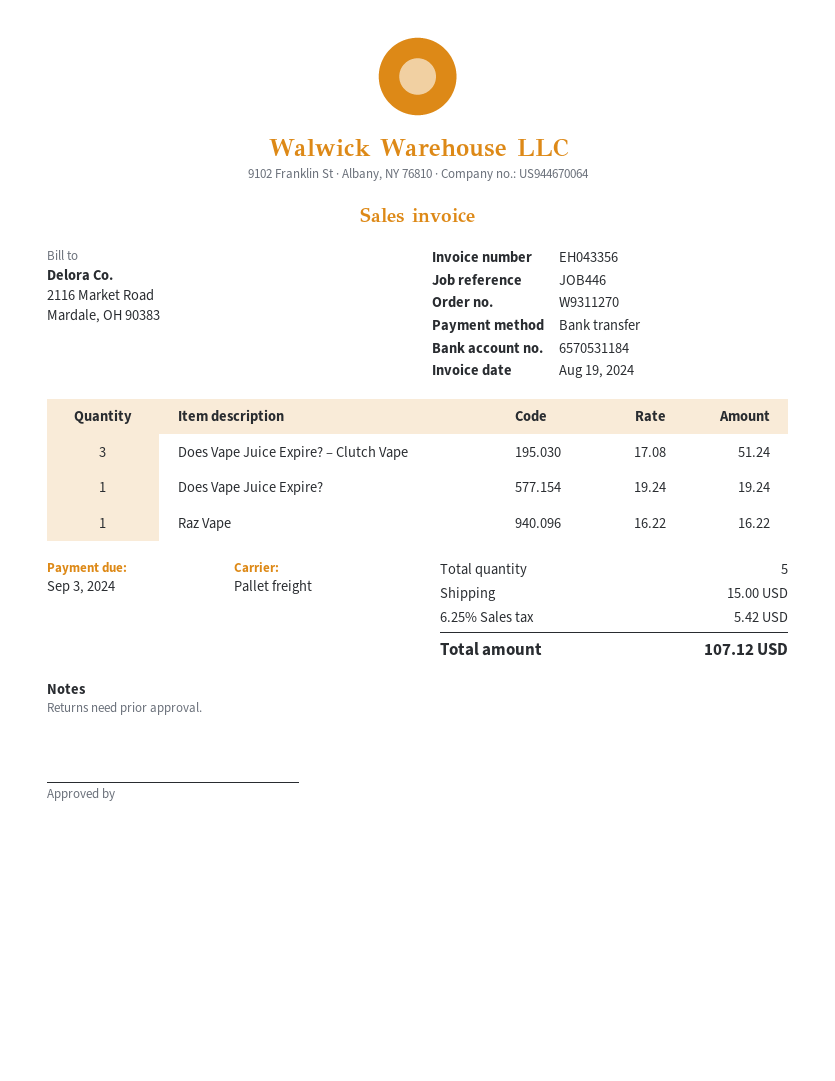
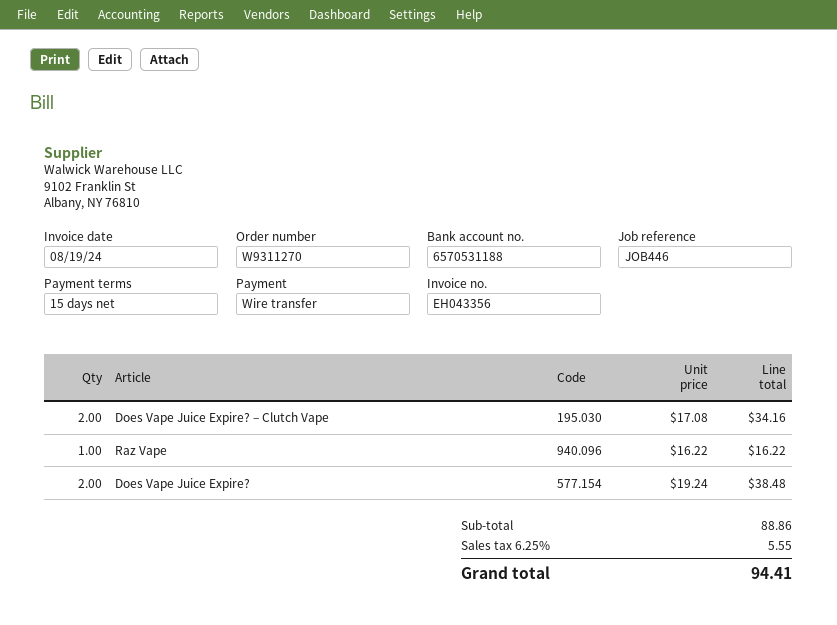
bank account: 6570531184 -> 6570531188
Does Vape Juice Expire? – Clutch Vape: 3 x 17.08 = 51.24 -> 2 x 17.08 = 34.16
Does Vape Juice Expire?: 1 x 19.24 = 19.24 -> 2 x 19.24 = 38.48
shipping: 15.00 -> none
tax: 6.25% = 5.42 -> 6.25% = 5.55
total: 107.12 -> 94.41

